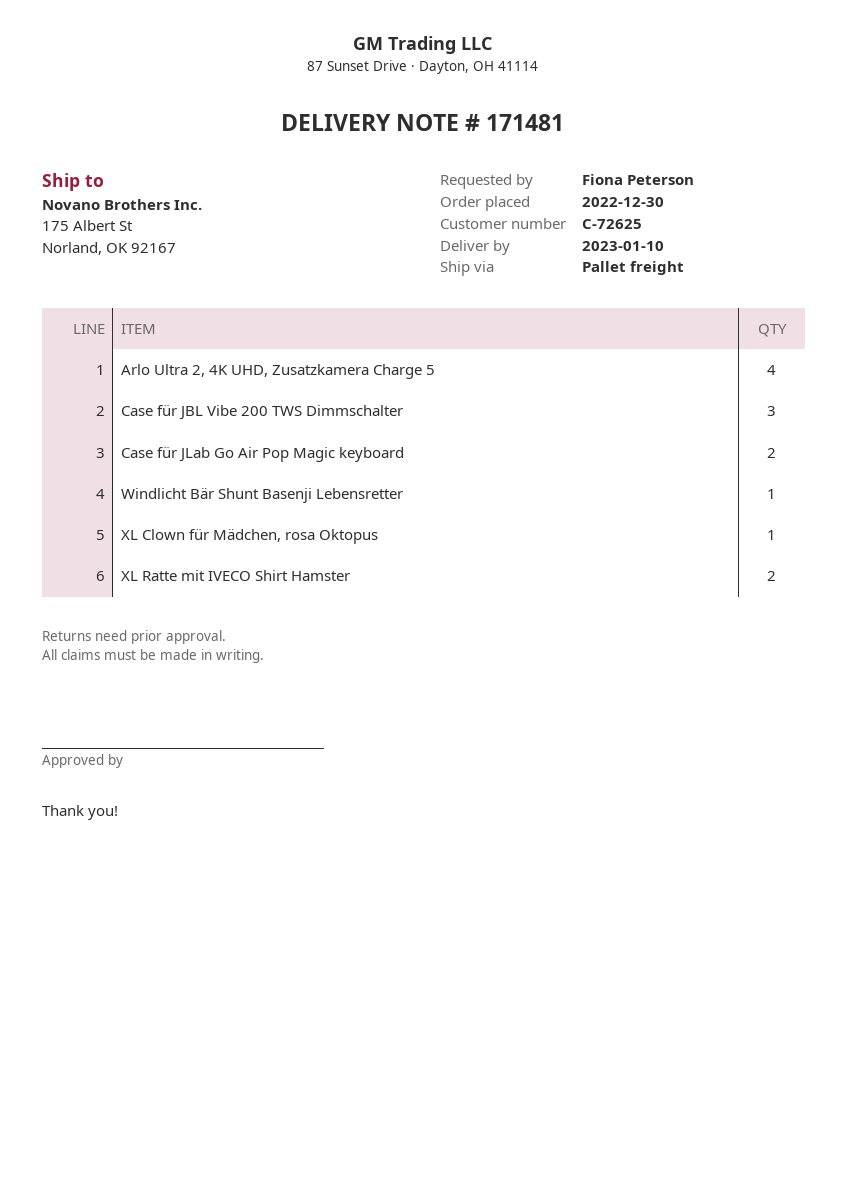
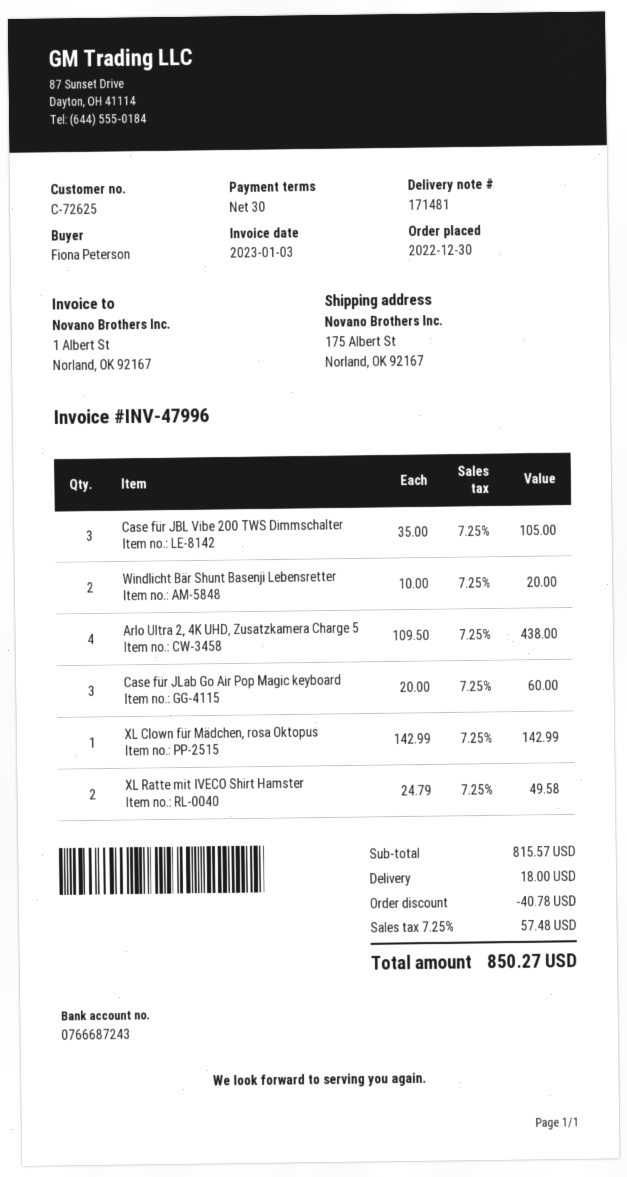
Case für JLab Go Air Pop Magic keyboard: 2 -> 3
Windlicht Bär Shunt Basenji Lebensretter: 1 -> 2

